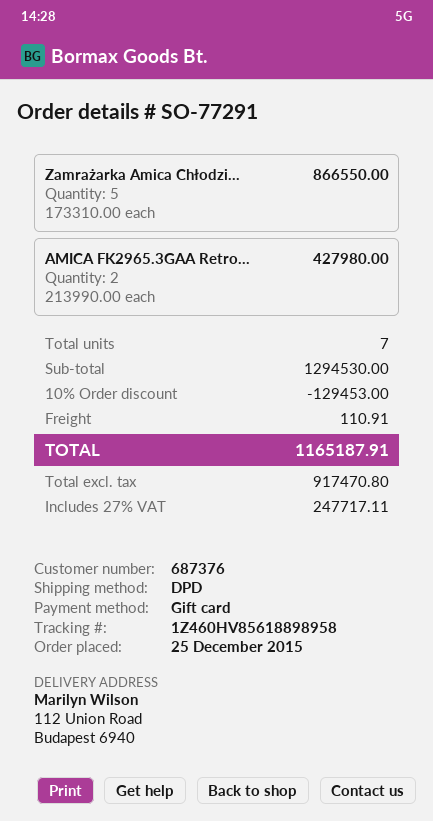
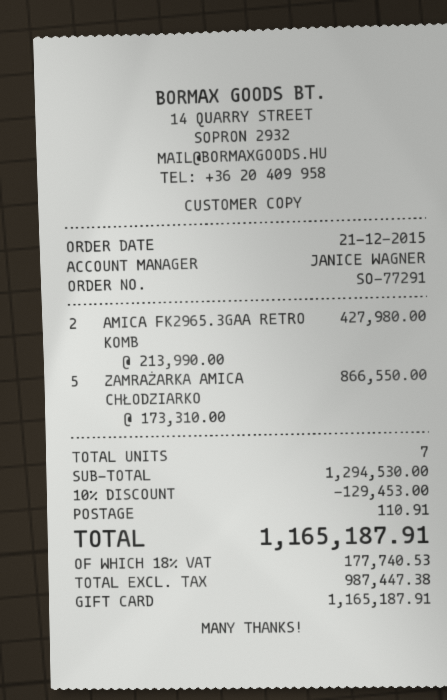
order date: 2015-12-25 -> 2015-12-21
net: 917470.80 -> 987447.38
tax: 27% = 247717.11 -> 18% = 177740.53

